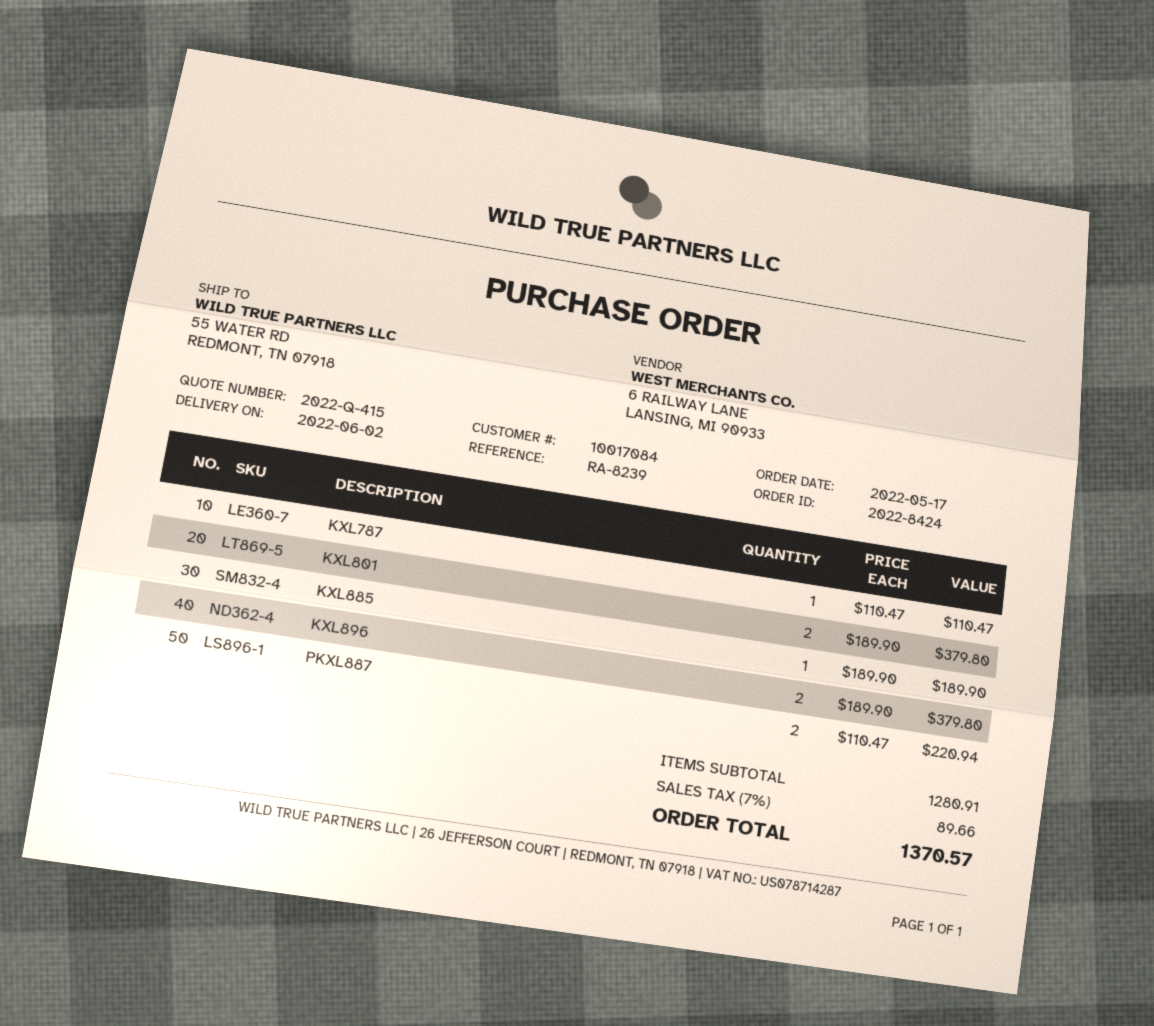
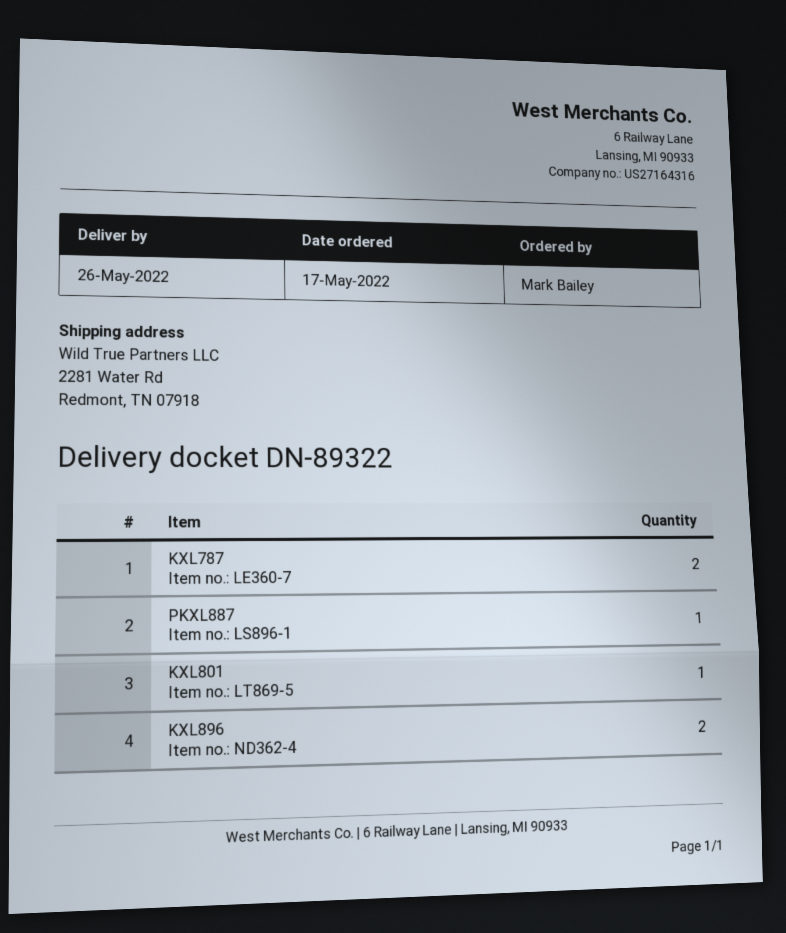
delivery date: 2022-06-02 -> 2022-05-26
ship to: 55 WATER RD, REDMONT, TN 07918 -> 2281 Water Rd, Redmont, TN 07918
KXL787: 1 -> 2
KXL801: 2 -> 1
KXL885: 1 -> none
PKXL887: 2 -> 1

